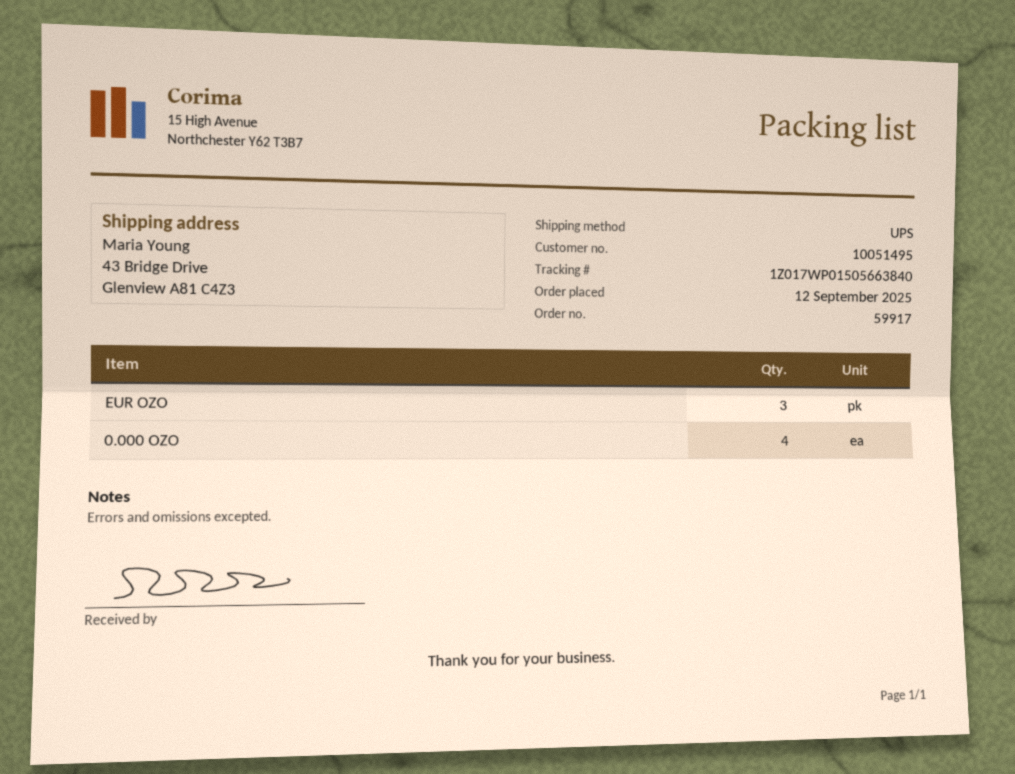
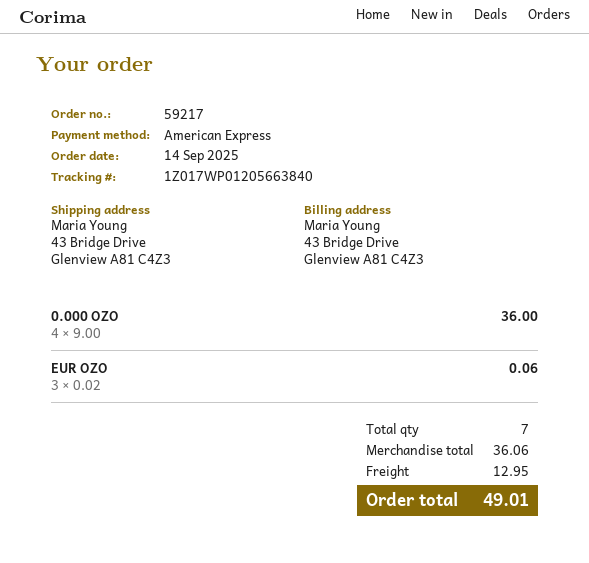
order number: 59917 -> 59217
order date: 2025-09-12 -> 2025-09-14
tracking number: 1Z017WP01505663840 -> 1Z017WP01205663840

